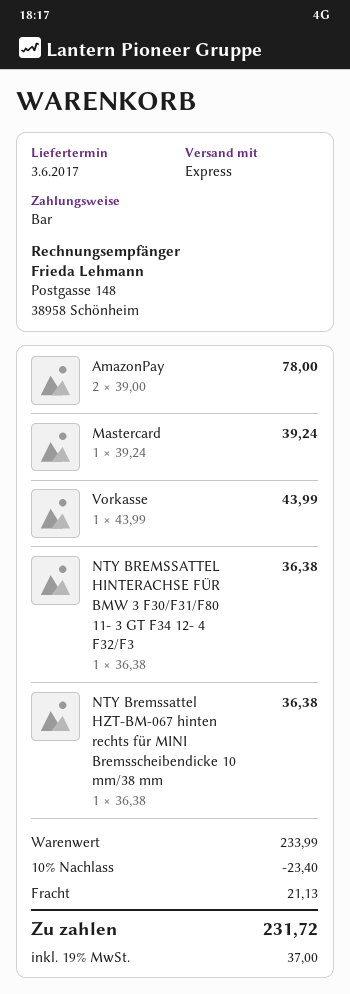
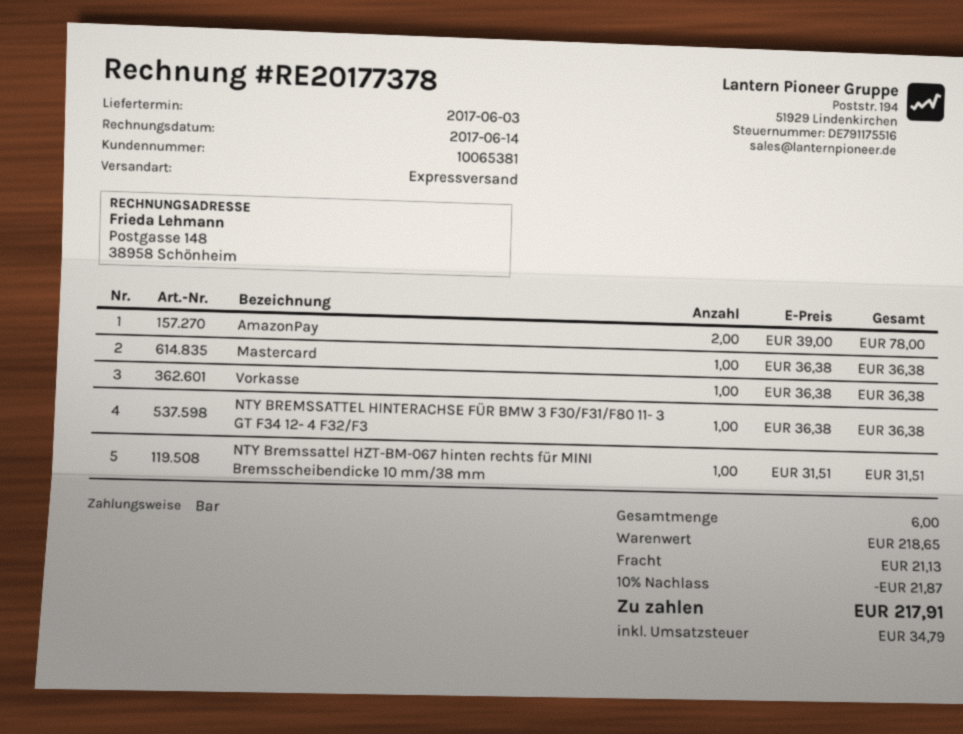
Mastercard: 1 x 39.24 = 39.24 -> 1 x 36.38 = 36.38
Vorkasse: 1 x 43.99 = 43.99 -> 1 x 36.38 = 36.38
NTY Bremssattel HZT-BM-067 hinten rechts für MINI Bremsscheibendicke 10 mm/38 mm: 1 x 36.38 = 36.38 -> 1 x 31.51 = 31.51
subtotal: 233.99 -> 218.65
discount: 10% = 23.40 -> 10% = 21.87
tax: 37.00 -> 34.79
total: 231.72 -> 217.91

